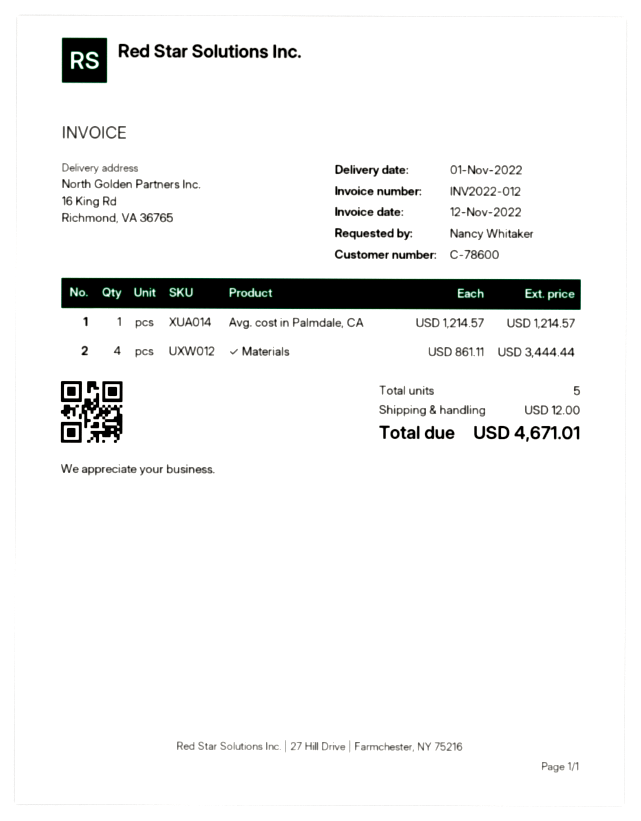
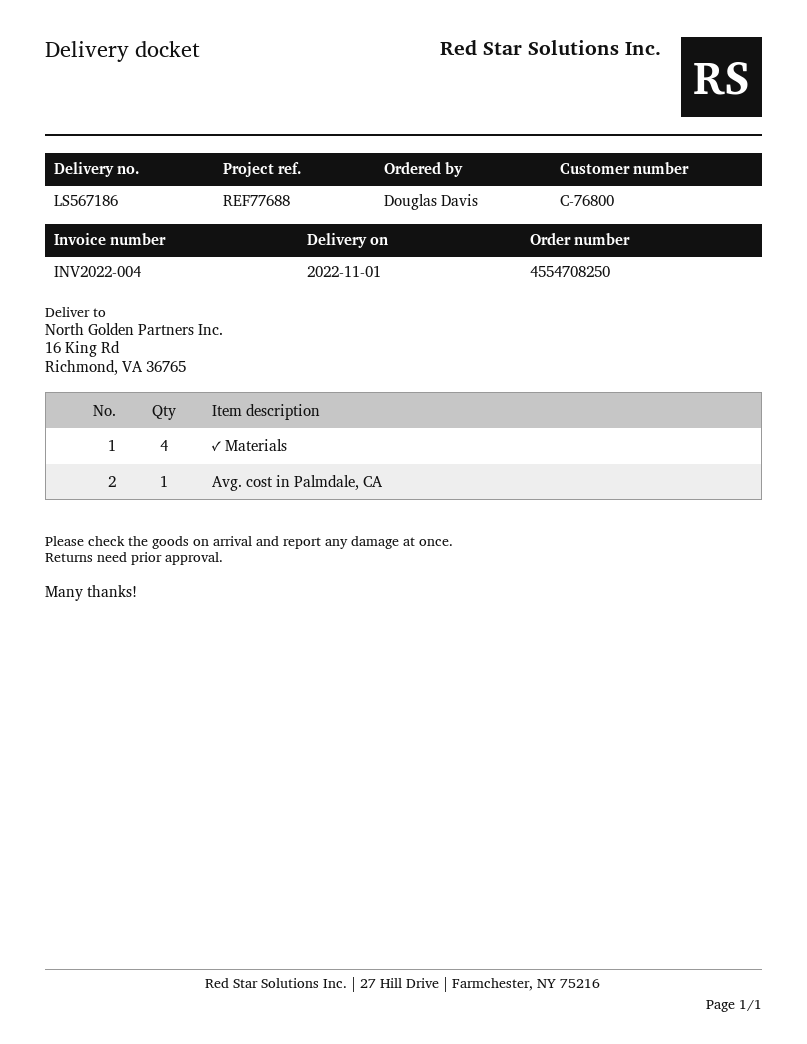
invoice number: INV2022-012 -> INV2022-004
customer number: C-78600 -> C-76800
ordered by: Nancy Whitaker -> Douglas Davis

